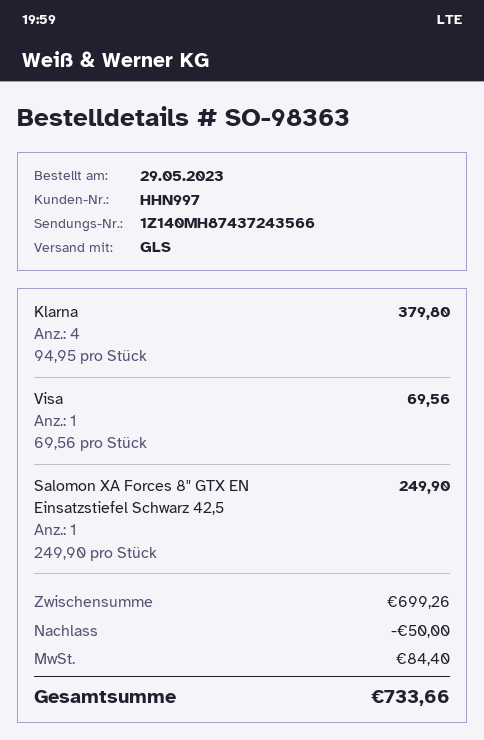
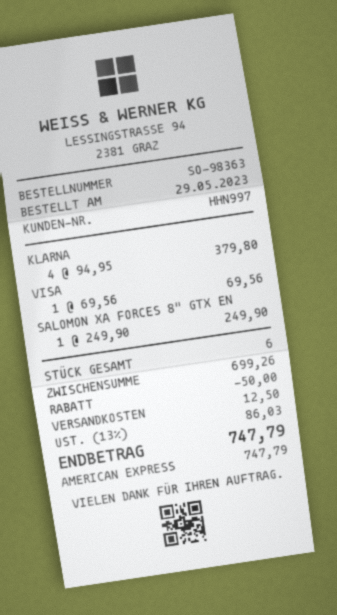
shipping: none -> 12.50
tax: 84.40 -> 86.03
total: 733.66 -> 747.79

